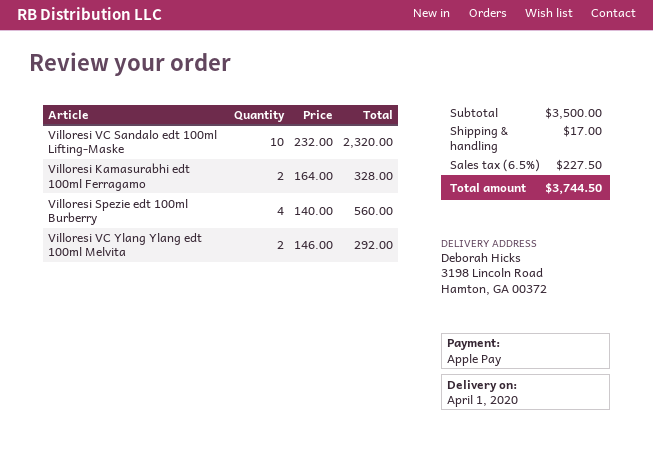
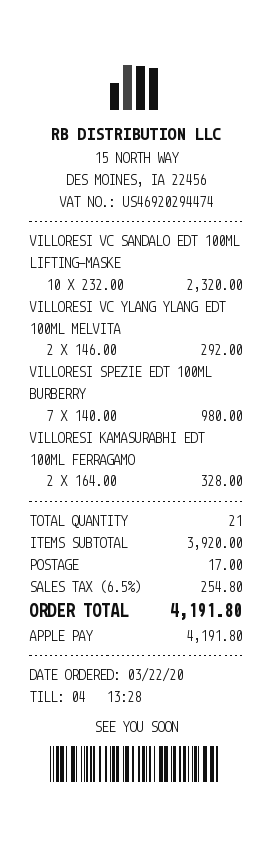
Villoresi Spezie edt 100ml Burberry: 4 x 140.00 = 560.00 -> 7 x 140.00 = 980.00
subtotal: 3500.00 -> 3920.00
tax: 6.5% = 227.50 -> 6.5% = 254.80
total: 3744.50 -> 4191.80

